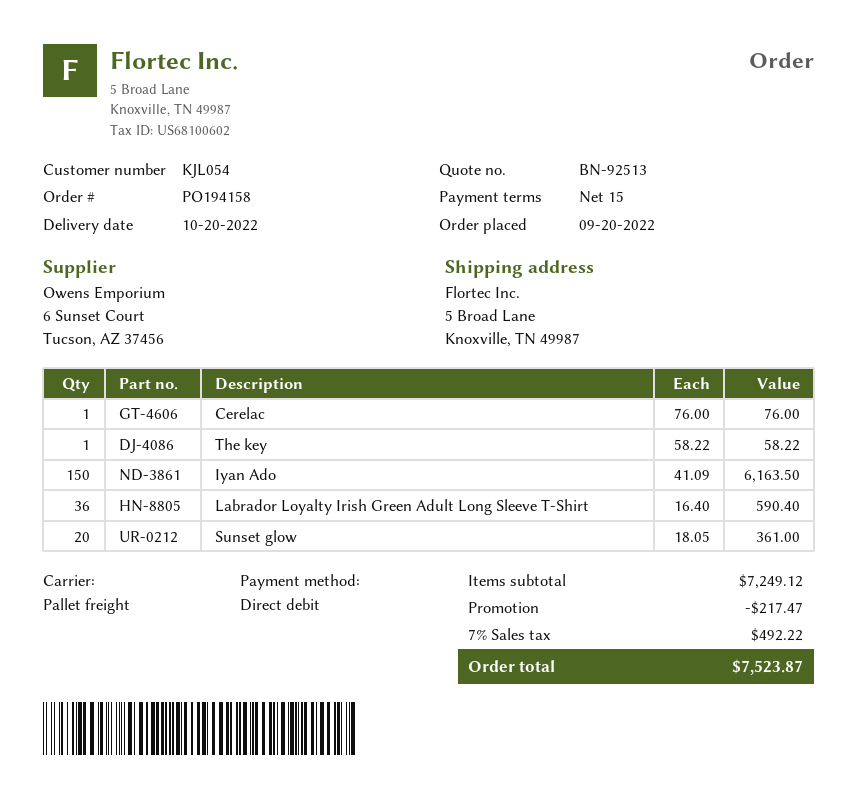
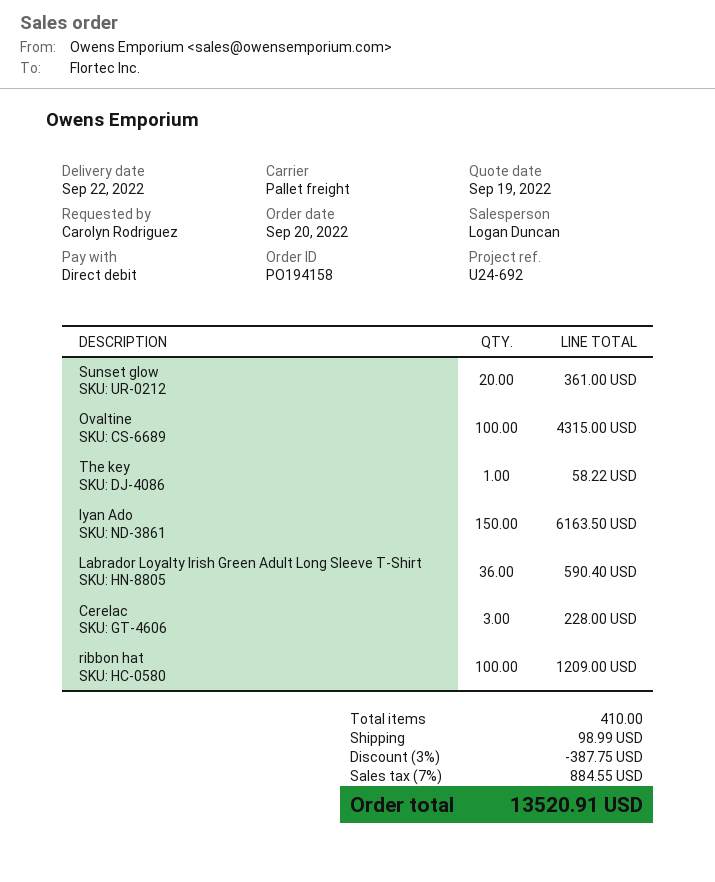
delivery date: 2022-10-20 -> 2022-09-22
Cerelac: 1 for 76.00 -> 3 for 228.00
Ovaltine: none -> 100 for 4315.00
ribbon hat: none -> 100 for 1209.00
discount: 217.47 -> 387.75
shipping: none -> 98.99
tax: 7% = 492.22 -> 7% = 884.55
total: 7523.87 -> 13520.91

